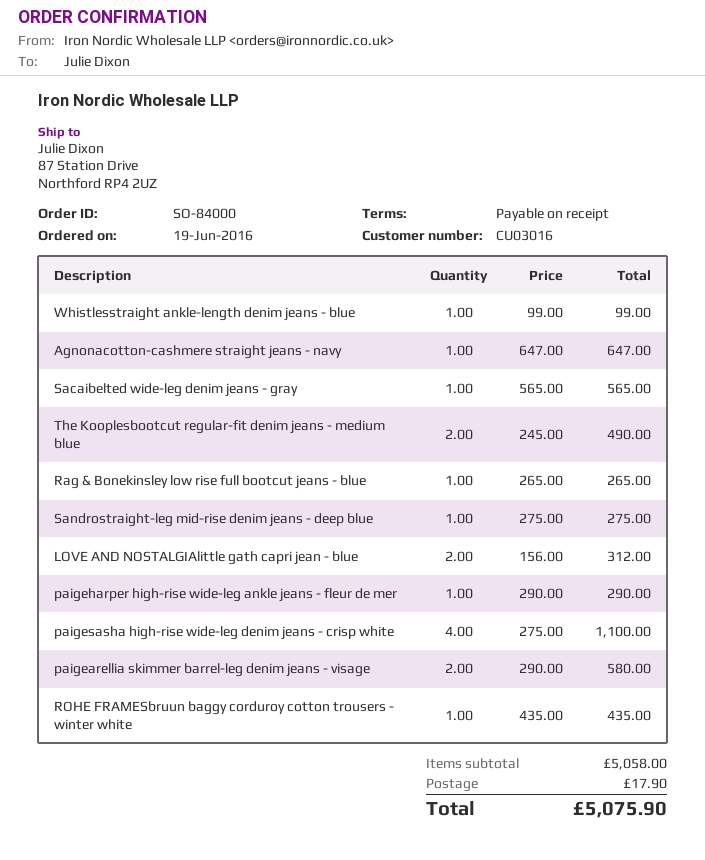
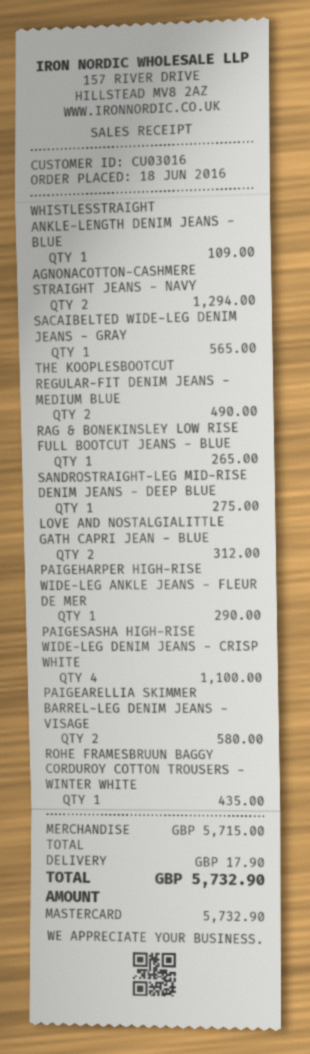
order date: 2016-06-19 -> 2016-06-18
Whistlesstraight ankle-length denim jeans - blue: 1 for 99.00 -> 1 for 109.00
Agnonacotton-cashmere straight jeans - navy: 1 for 647.00 -> 2 for 1294.00
subtotal: 5058.00 -> 5715.00
total: 5075.90 -> 5732.90

